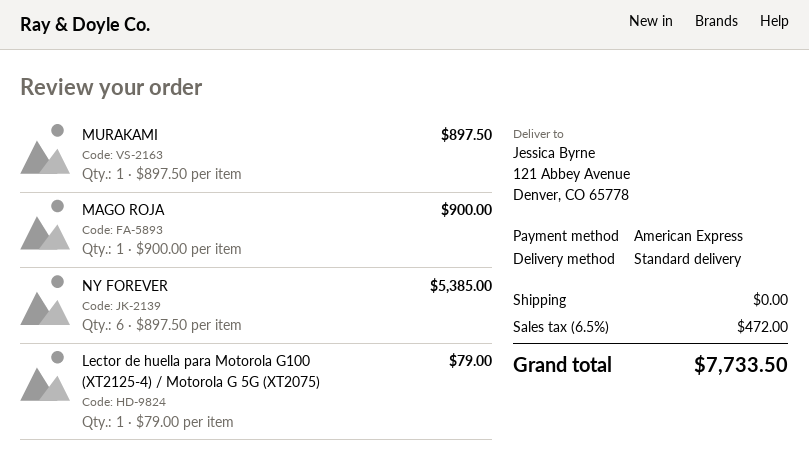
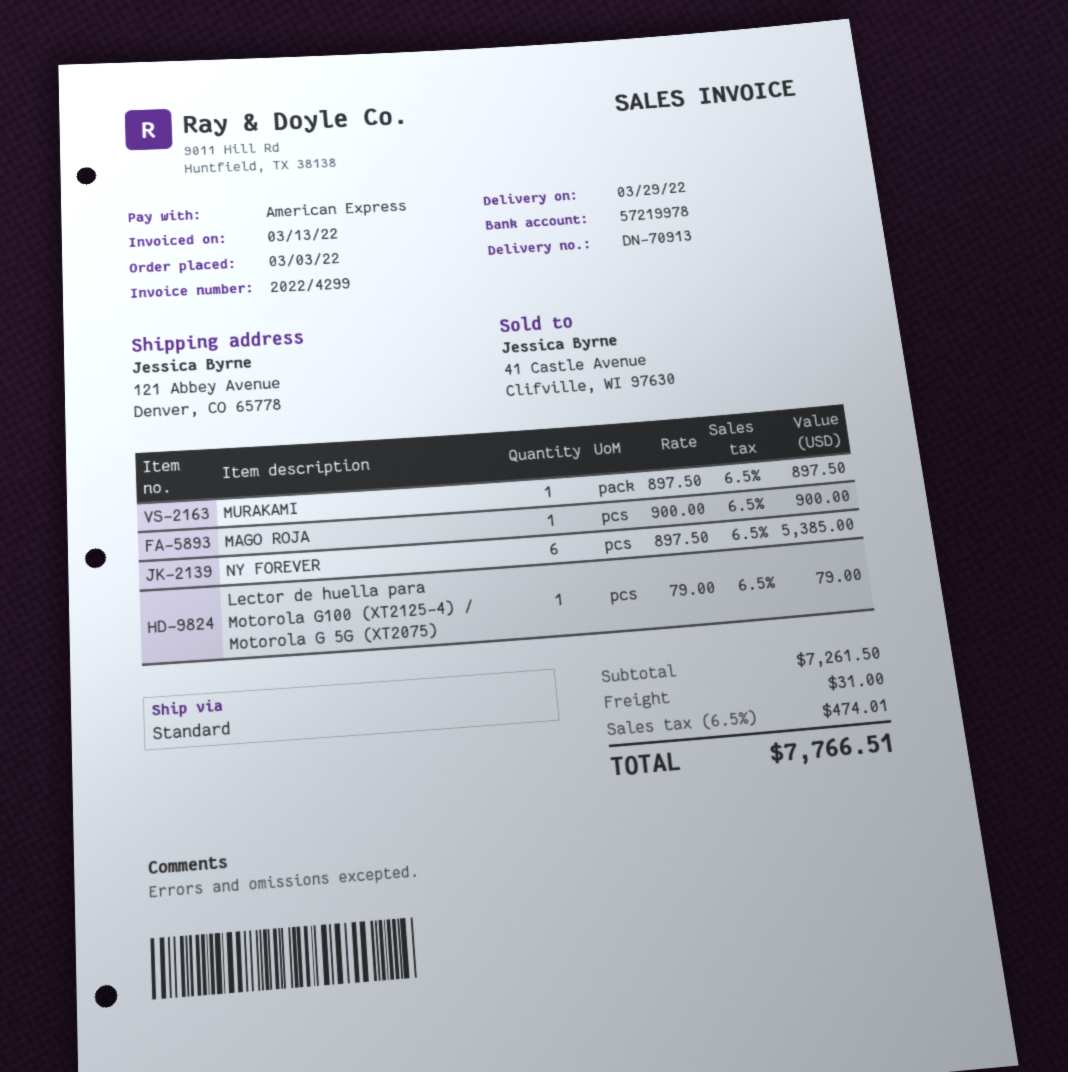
shipping: 0.00 -> 31.00
tax: 6.5% = 472.00 -> 6.5% = 474.01
total: 7733.50 -> 7766.51

